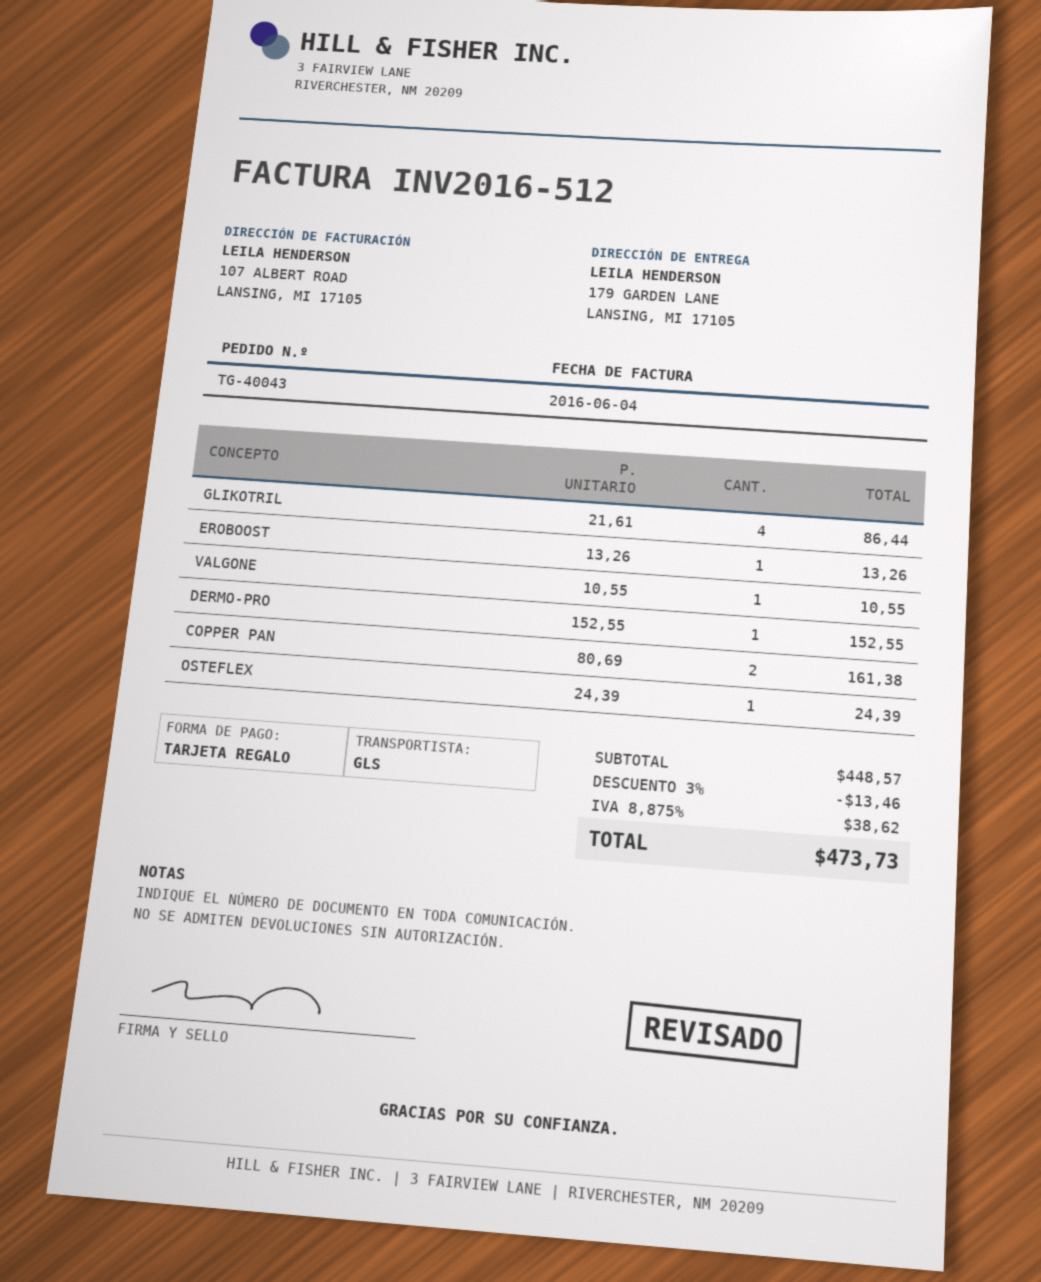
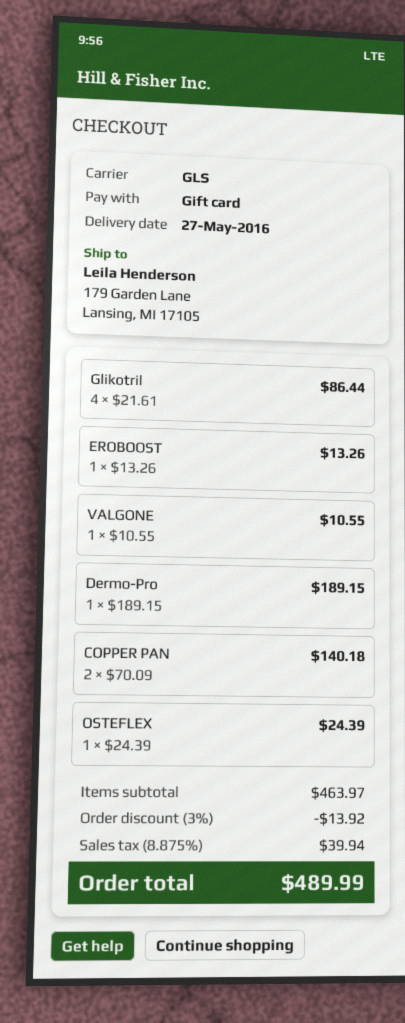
DERMO-PRO: 1 x 152.55 = 152.55 -> 1 x 189.15 = 189.15
COPPER PAN: 2 x 80.69 = 161.38 -> 2 x 70.09 = 140.18
subtotal: 448.57 -> 463.97
discount: 3% = 13.46 -> 3% = 13.92
tax: 8.875% = 38.62 -> 8.875% = 39.94
total: 473.73 -> 489.99

